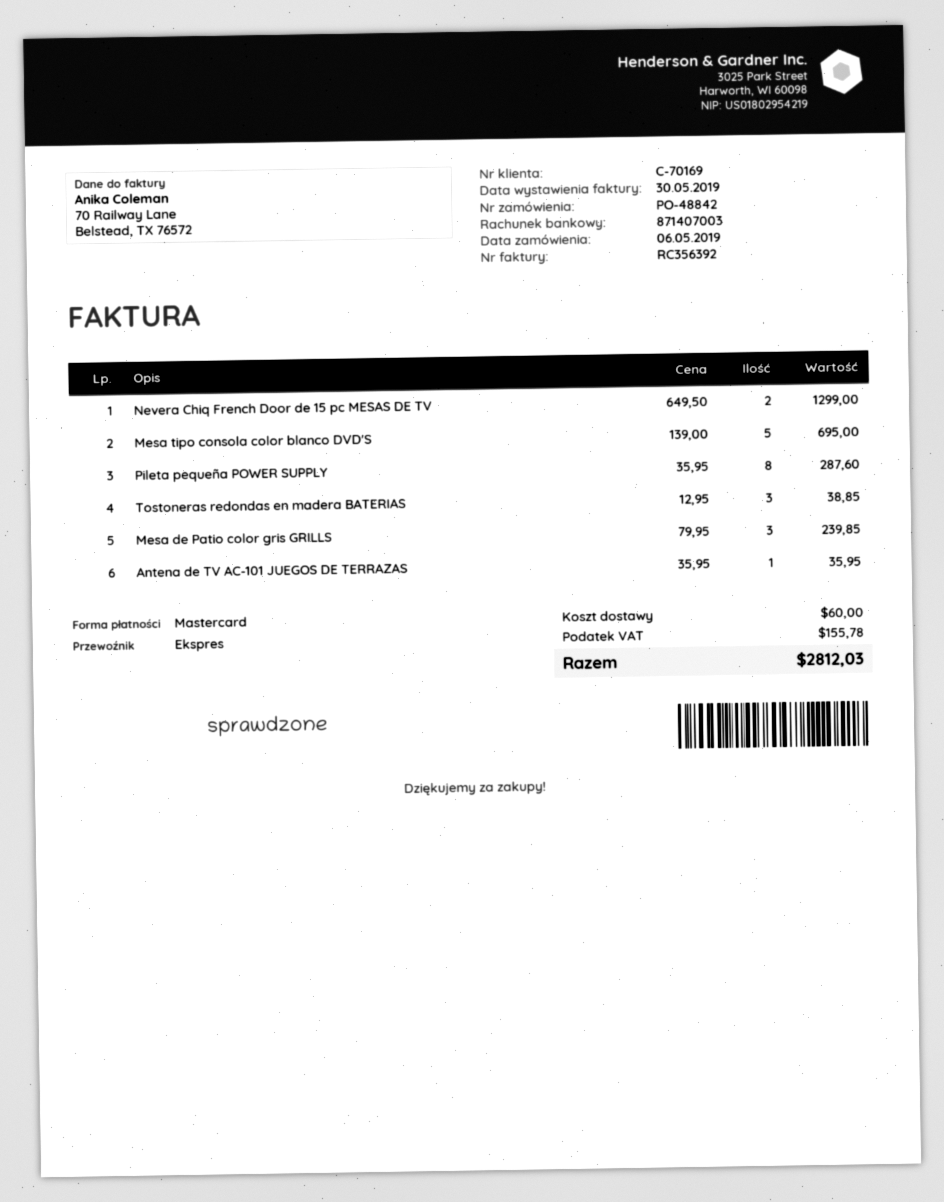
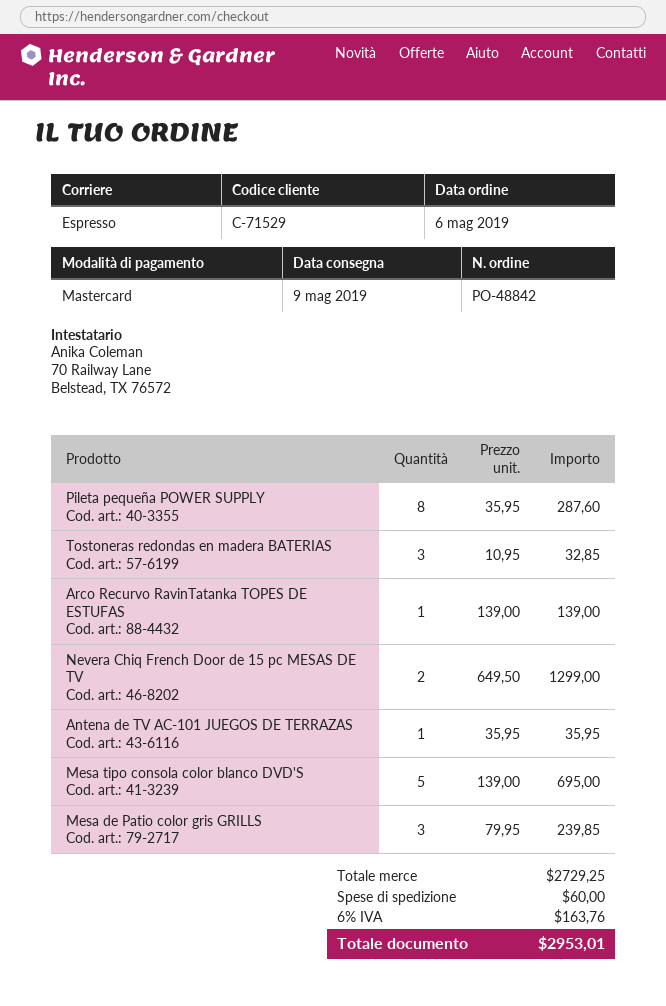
customer number: C-70169 -> C-71529
Tostoneras redondas en madera BATERIAS: 3 x 12.95 = 38.85 -> 3 x 10.95 = 32.85
Arco Recurvo RavinTatanka TOPES DE ESTUFAS: none -> 1 x 139.00 = 139.00
tax: 155.78 -> 163.76
total: 2812.03 -> 2953.01

